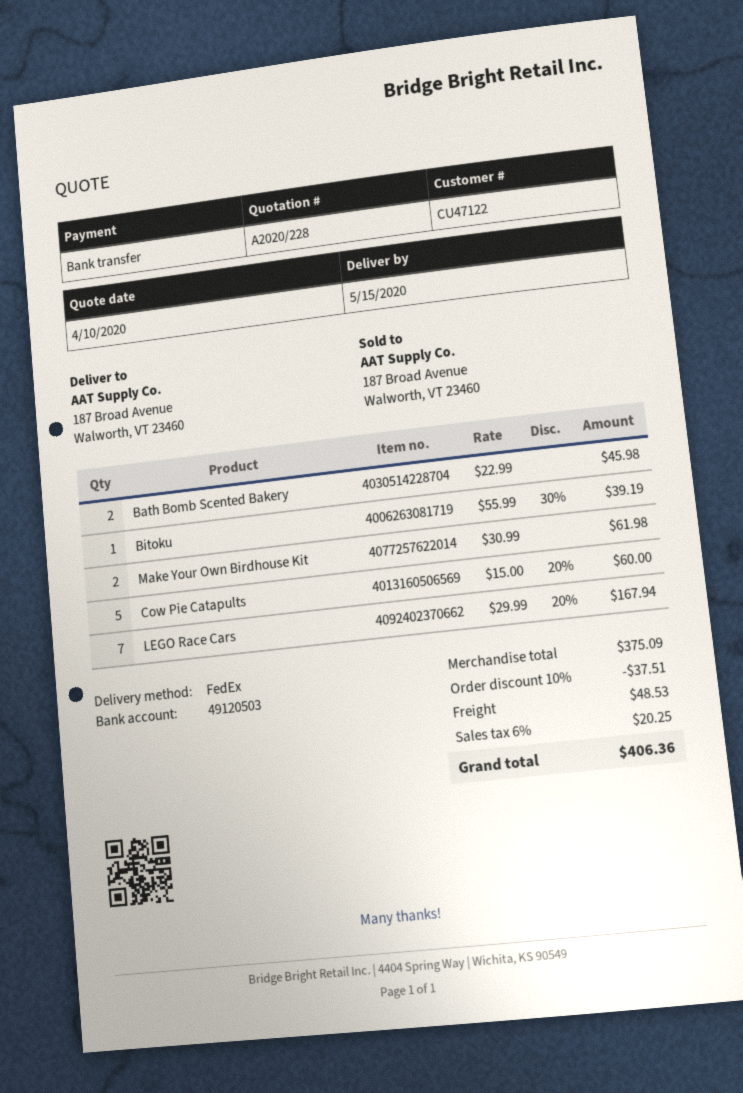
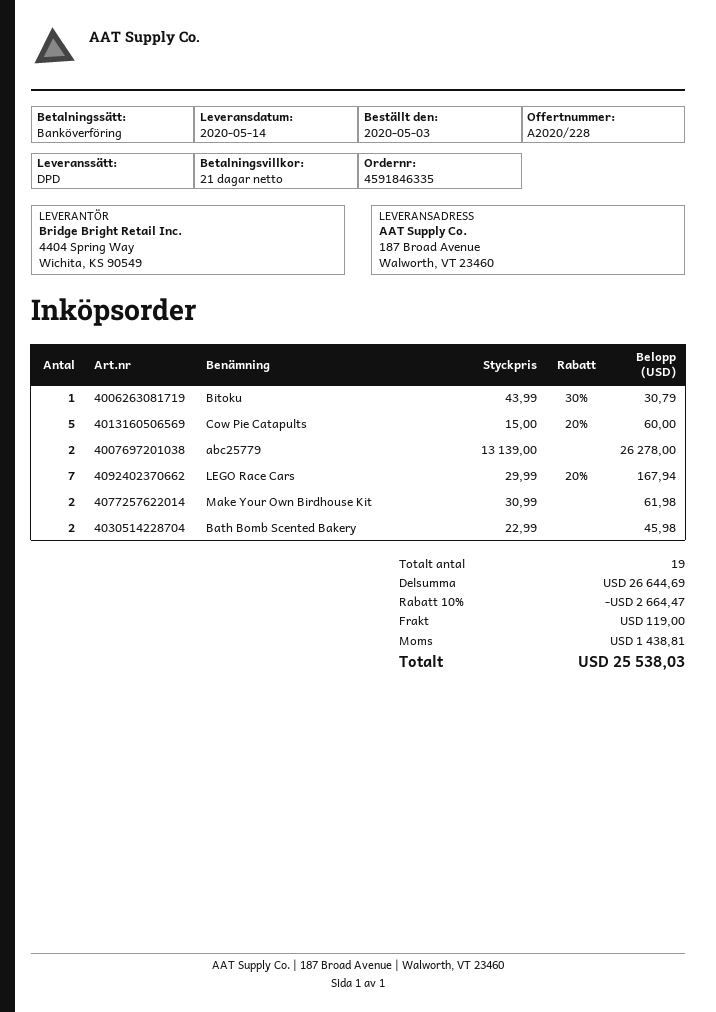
delivery date: 2020-05-15 -> 2020-05-14
shipping method: FedEx -> DPD
Bitoku: 1 x 55.99 - 30% = 39.19 -> 1 x 43.99 - 30% = 30.79
abc25779: none -> 2 x 13139.00 = 26278.00
subtotal: 375.09 -> 26644.69
discount: 10% = 37.51 -> 10% = 2664.47
shipping: 48.53 -> 119.00
tax: 20.25 -> 1438.81
total: 406.36 -> 25538.03

